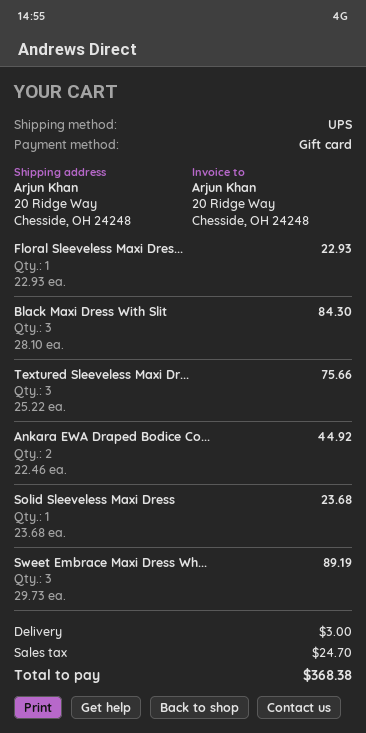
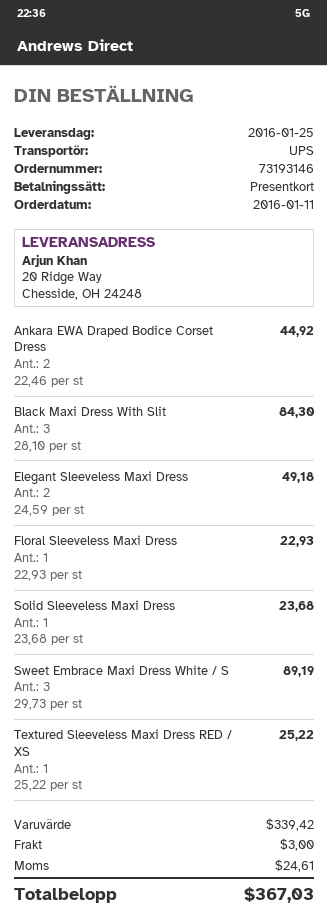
Textured Sleeveless Maxi Dr...: 3 x 25.22 = 75.66 -> 1 x 25.22 = 25.22
Elegant Sleeveless Maxi Dress: none -> 2 x 24.59 = 49.18
tax: 24.70 -> 24.61
total: 368.38 -> 367.03

